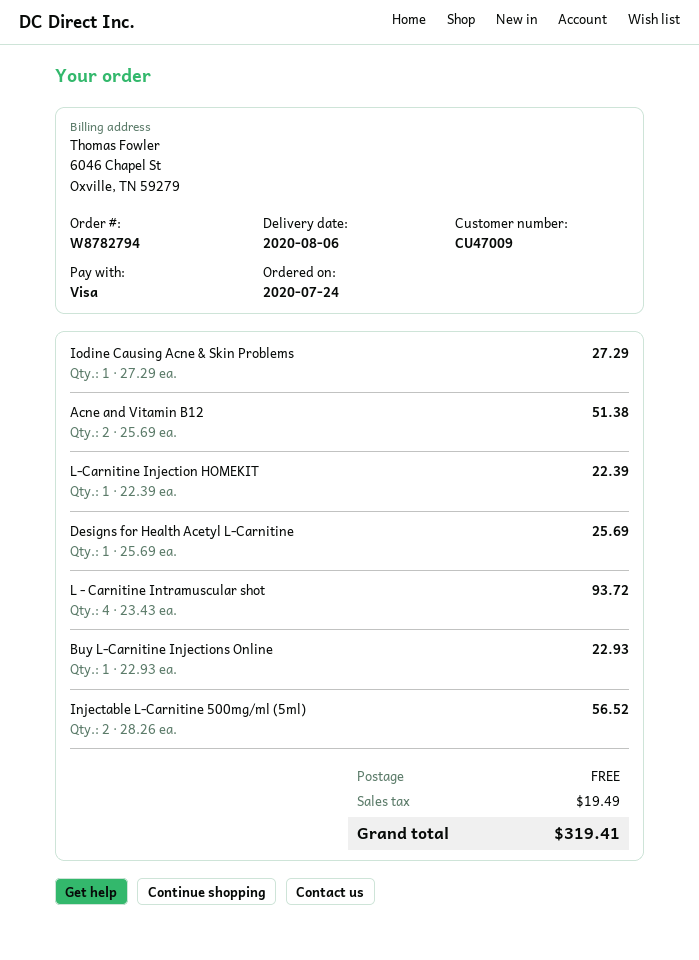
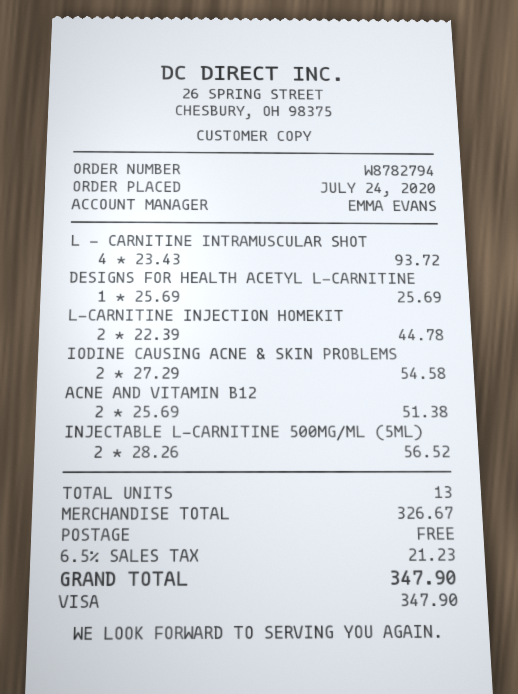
Iodine Causing Acne & Skin Problems: 1 x 27.29 = 27.29 -> 2 x 27.29 = 54.58
L-Carnitine Injection HOMEKIT: 1 x 22.39 = 22.39 -> 2 x 22.39 = 44.78
Buy L-Carnitine Injections Online: 1 x 22.93 = 22.93 -> none
tax: 19.49 -> 21.23
total: 319.41 -> 347.90

